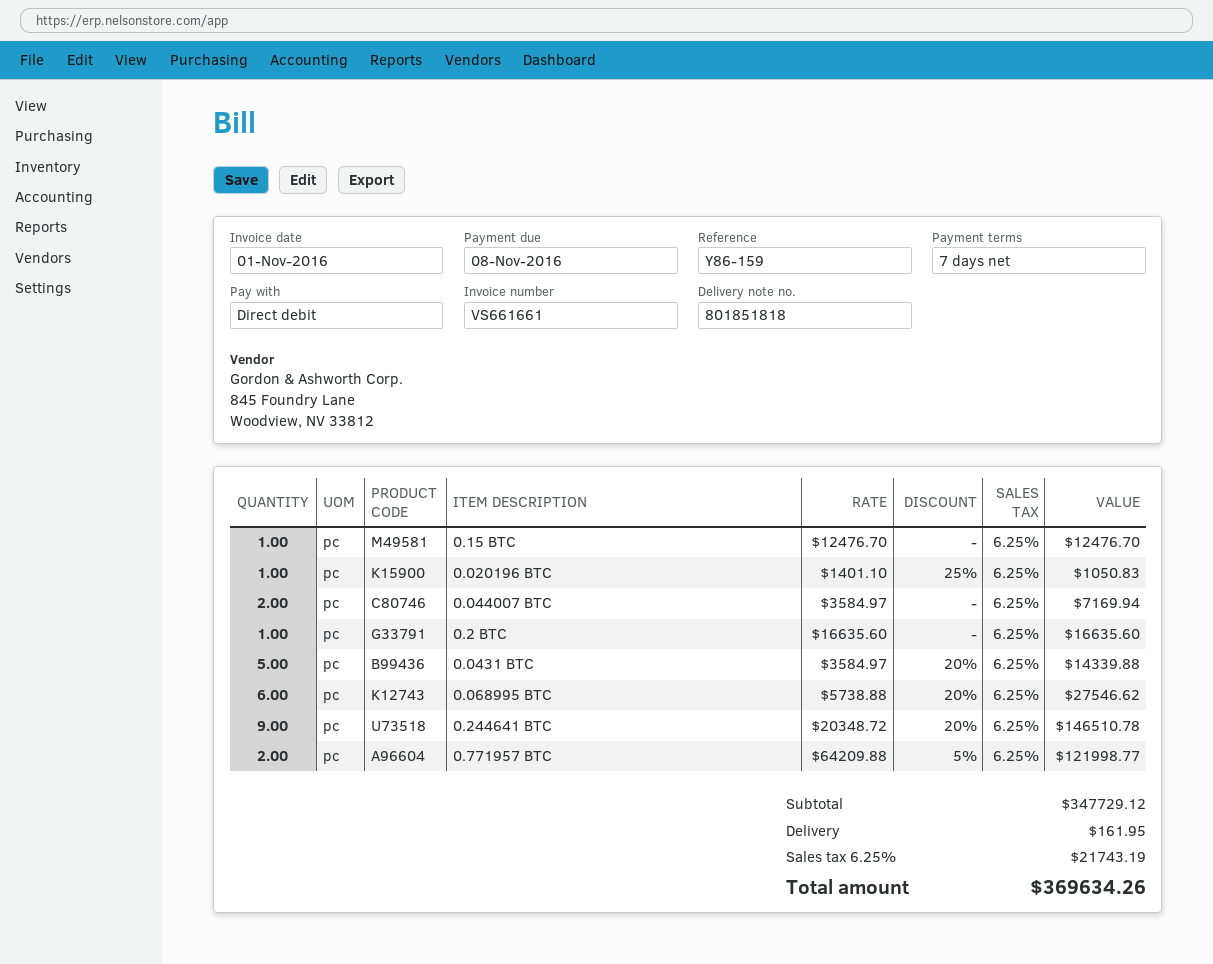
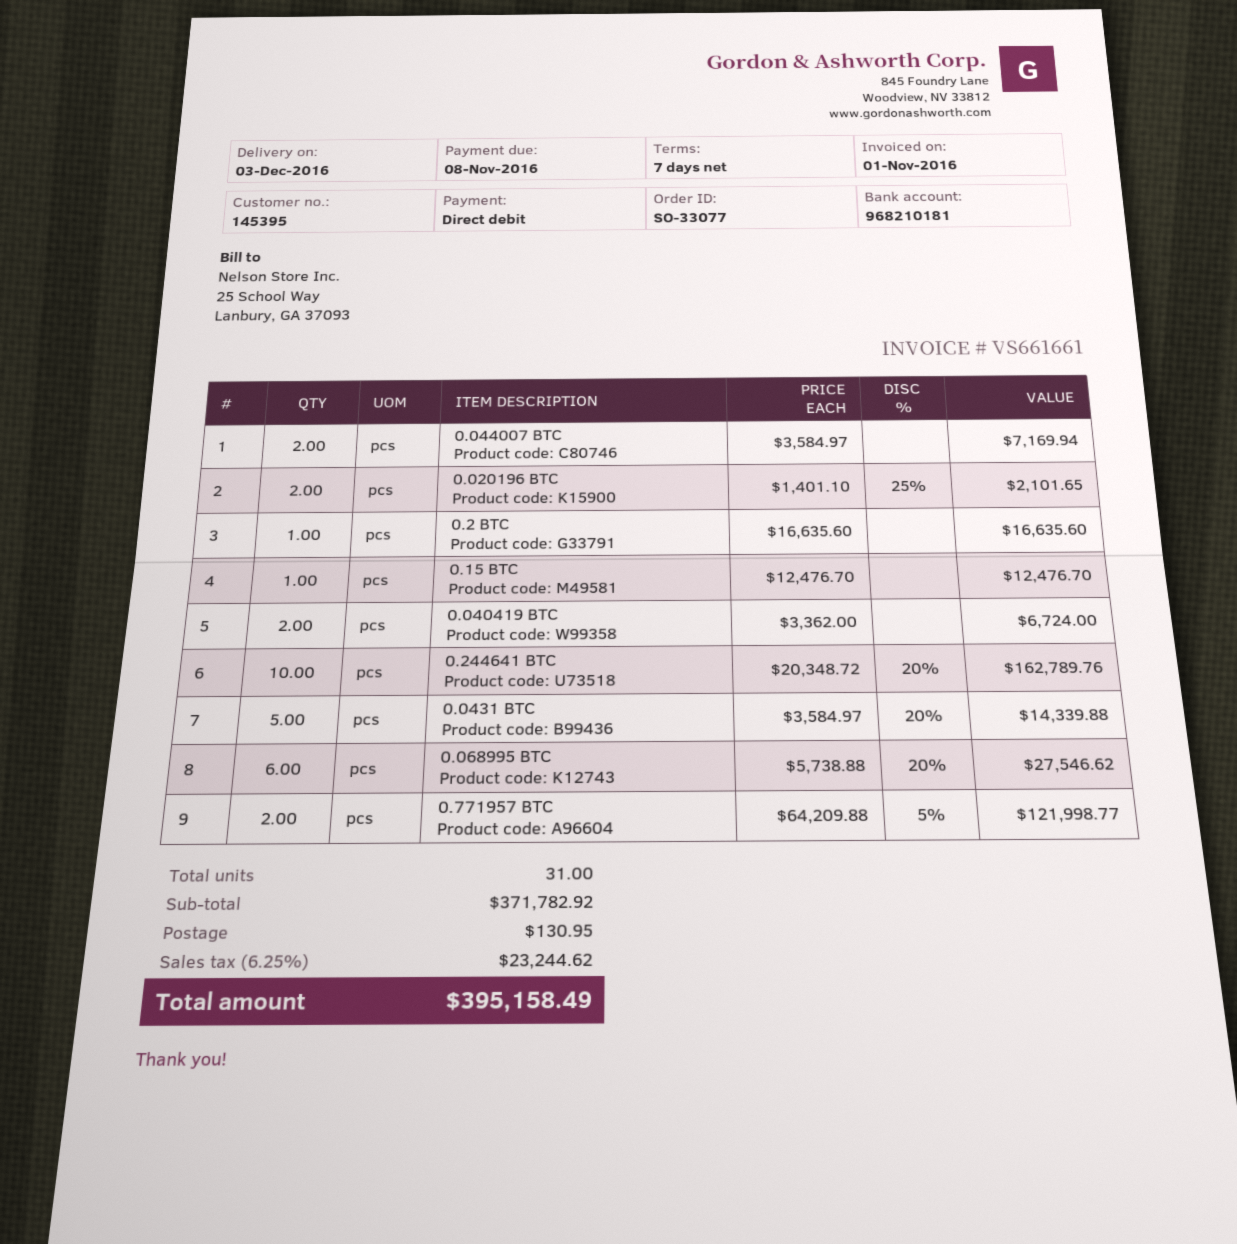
0.020196 BTC: 1 x 1401.10 - 25% = 1050.83 -> 2 x 1401.10 - 25% = 2101.65
0.244641 BTC: 9 x 20348.72 - 20% = 146510.78 -> 10 x 20348.72 - 20% = 162789.76
0.040419 BTC: none -> 2 x 3362.00 = 6724.00
subtotal: 347729.12 -> 371782.92
shipping: 161.95 -> 130.95
tax: 6.25% = 21743.19 -> 6.25% = 23244.62
total: 369634.26 -> 395158.49

